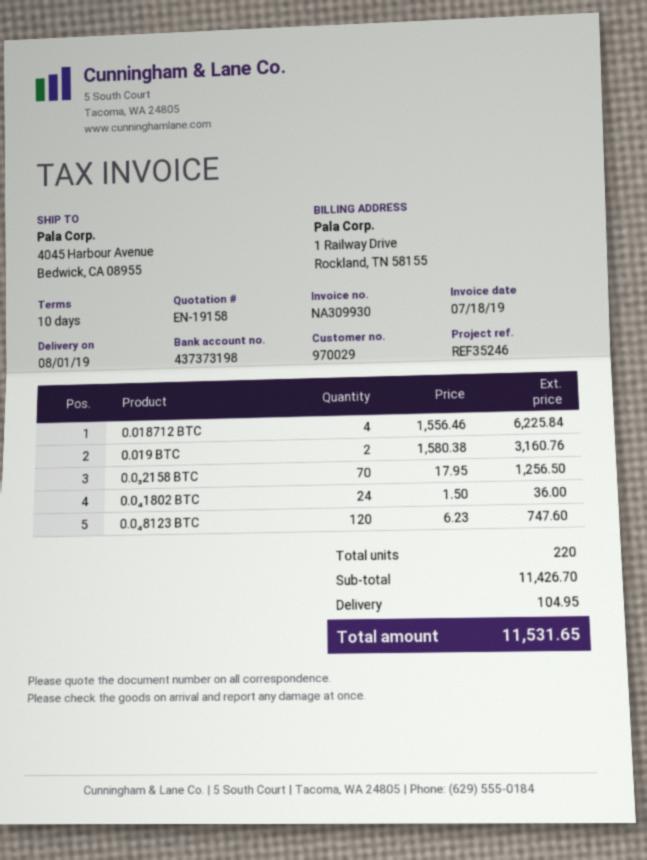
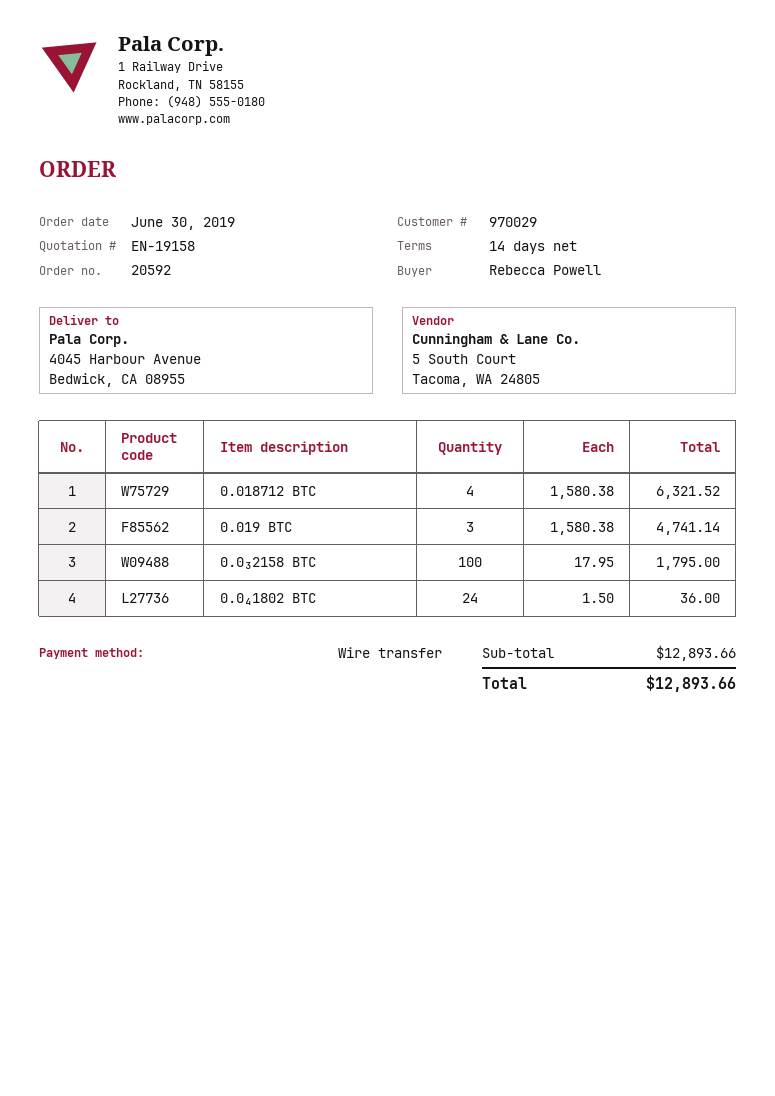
payment terms: 10 days -> 14 days
0.018712 BTC: 4 x 1556.46 = 6225.84 -> 4 x 1580.38 = 6321.52
0.019 BTC: 2 x 1580.38 = 3160.76 -> 3 x 1580.38 = 4741.14
0.0₃2158 BTC: 70 x 17.95 = 1256.50 -> 100 x 17.95 = 1795.00
0.0₄8123 BTC: 120 x 6.23 = 747.60 -> none
subtotal: 11426.70 -> 12893.66
shipping: 104.95 -> none
total: 11531.65 -> 12893.66

